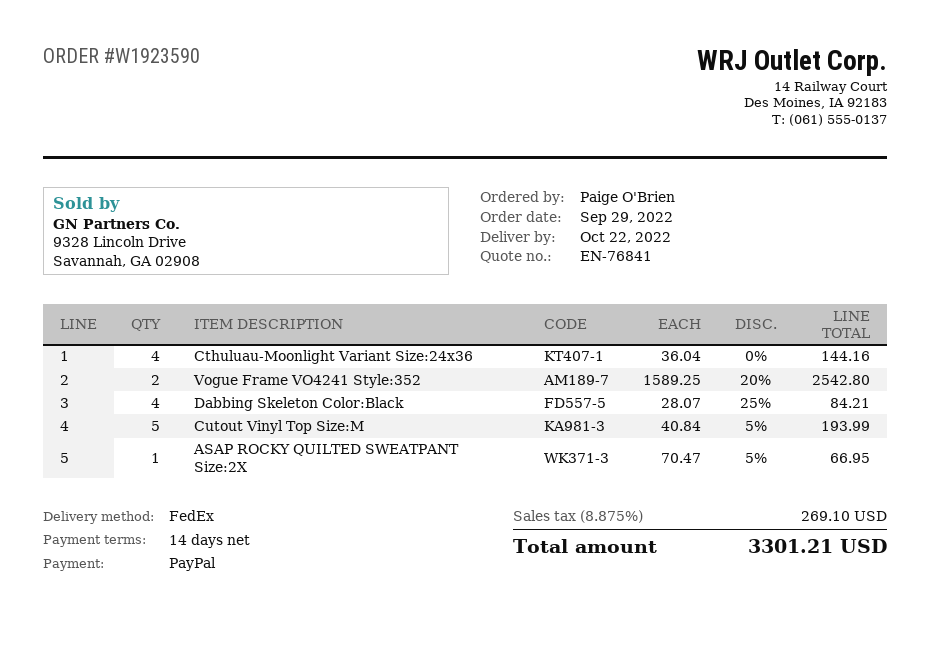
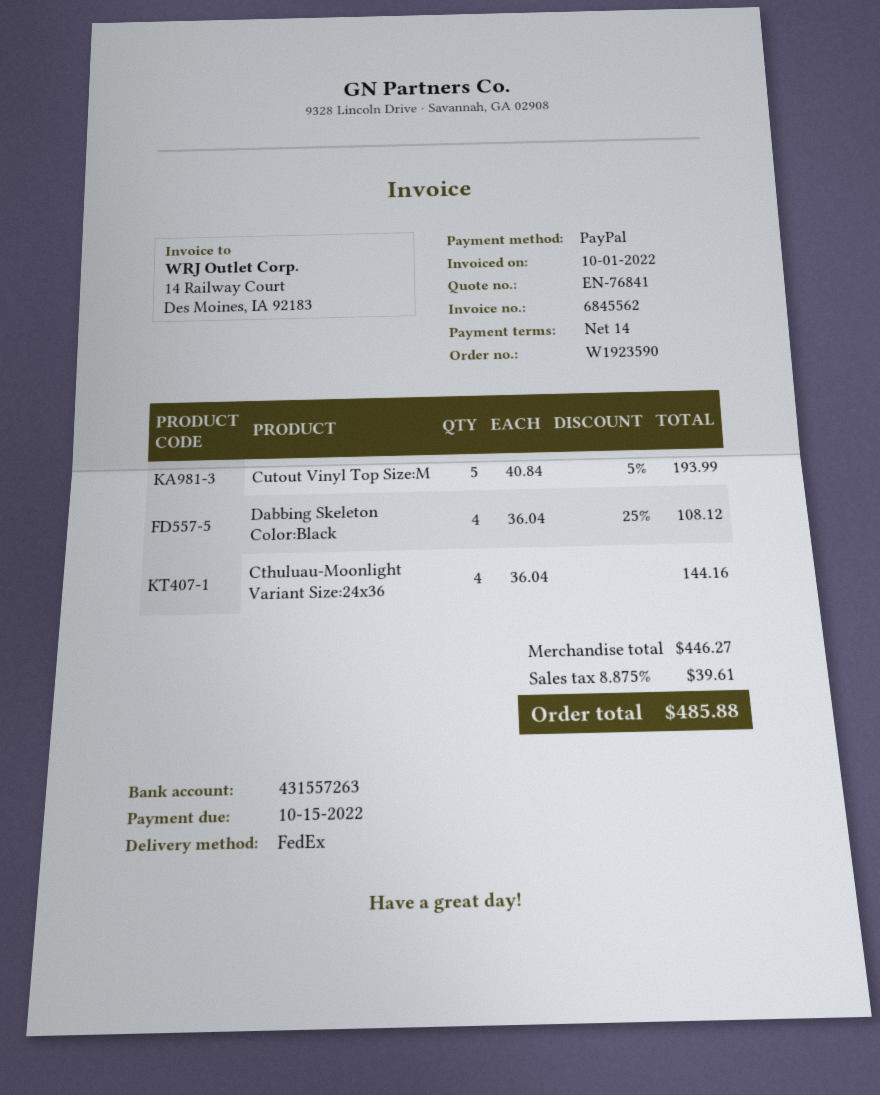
Vogue Frame VO4241 Style:352: 2 x 1589.25 - 20% = 2542.80 -> none
Dabbing Skeleton Color:Black: 4 x 28.07 - 25% = 84.21 -> 4 x 36.04 - 25% = 108.12
ASAP ROCKY QUILTED SWEATPANT Size:2X: 1 x 70.47 - 5% = 66.95 -> none
tax: 8.875% = 269.10 -> 8.875% = 39.61
total: 3301.21 -> 485.88

